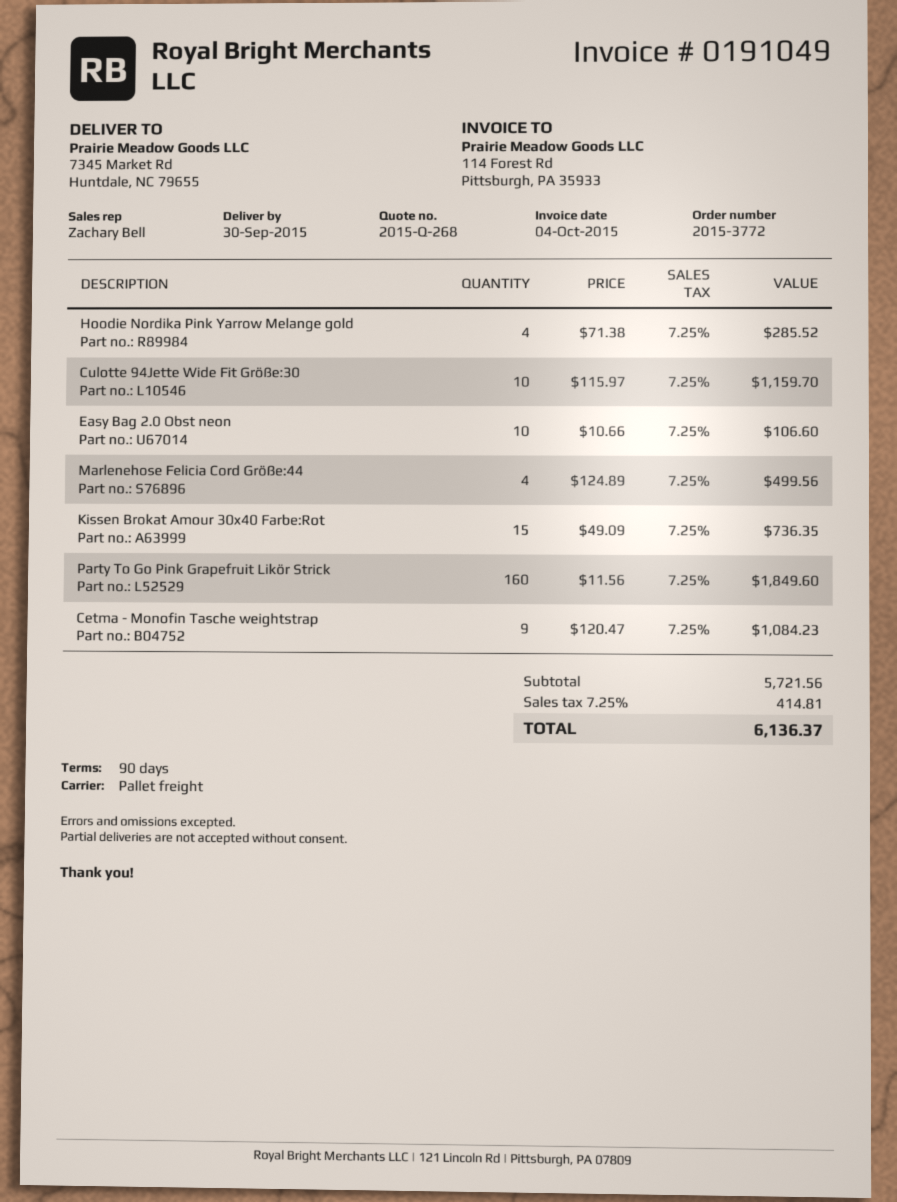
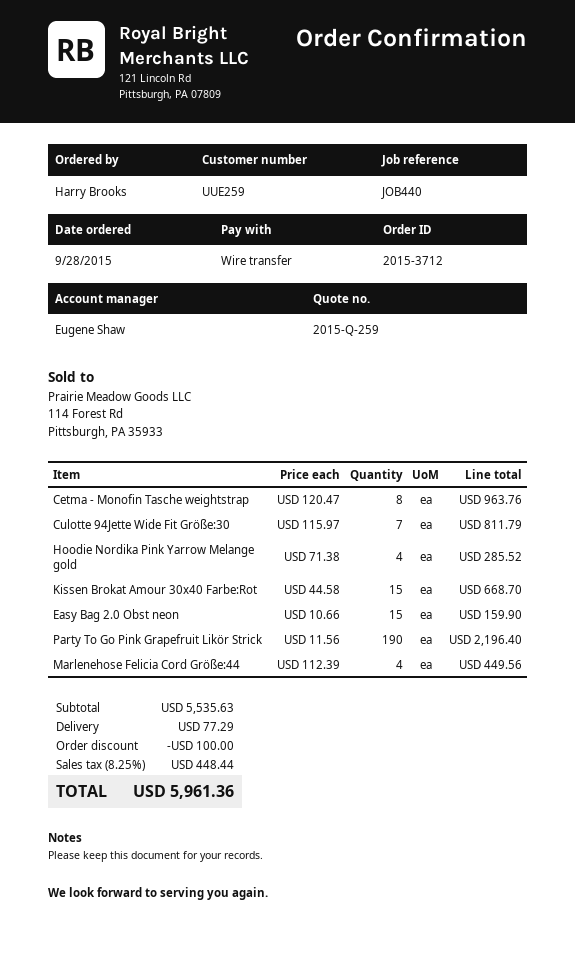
quote number: 2015-Q-268 -> 2015-Q-259
order number: 2015-3772 -> 2015-3712
sales rep: Zachary Bell -> Eugene Shaw
Culotte 94Jette Wide Fit Größe:30: 10 x 115.97 = 1159.70 -> 7 x 115.97 = 811.79
Easy Bag 2.0 Obst neon: 10 x 10.66 = 106.60 -> 15 x 10.66 = 159.90
Marlenehose Felicia Cord Größe:44: 4 x 124.89 = 499.56 -> 4 x 112.39 = 449.56
Kissen Brokat Amour 30x40 Farbe:Rot: 15 x 49.09 = 736.35 -> 15 x 44.58 = 668.70
Party To Go Pink Grapefruit Likör Strick: 160 x 11.56 = 1849.60 -> 190 x 11.56 = 2196.40
Cetma - Monofin Tasche weightstrap: 9 x 120.47 = 1084.23 -> 8 x 120.47 = 963.76
subtotal: 5721.56 -> 5535.63
discount: none -> 100.00
shipping: none -> 77.29
tax: 7.25% = 414.81 -> 8.25% = 448.44
total: 6136.37 -> 5961.36

